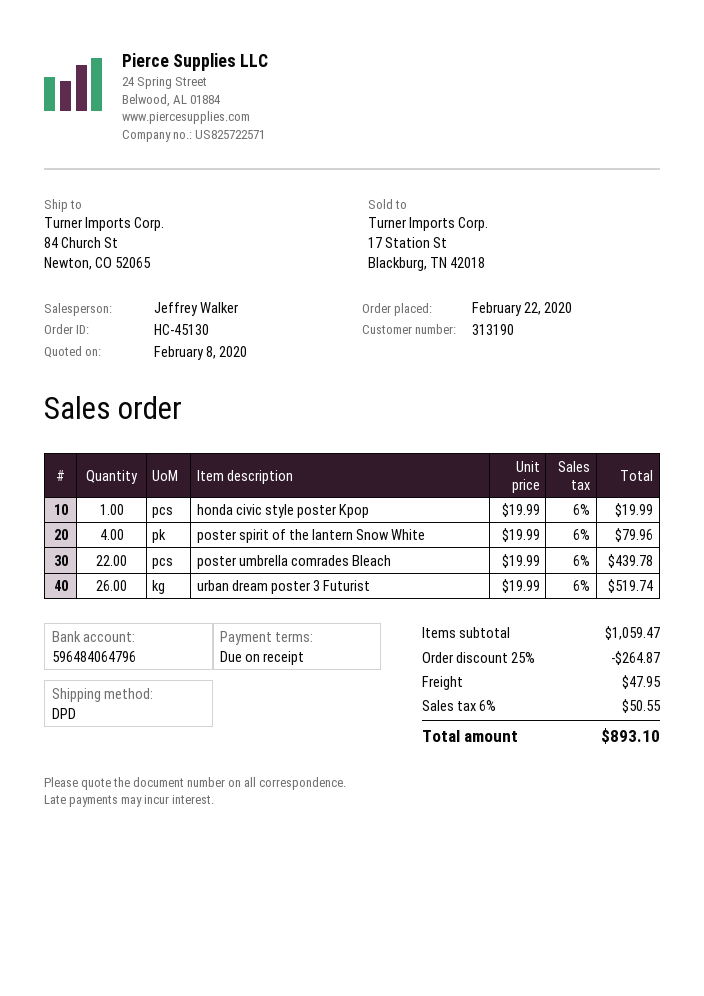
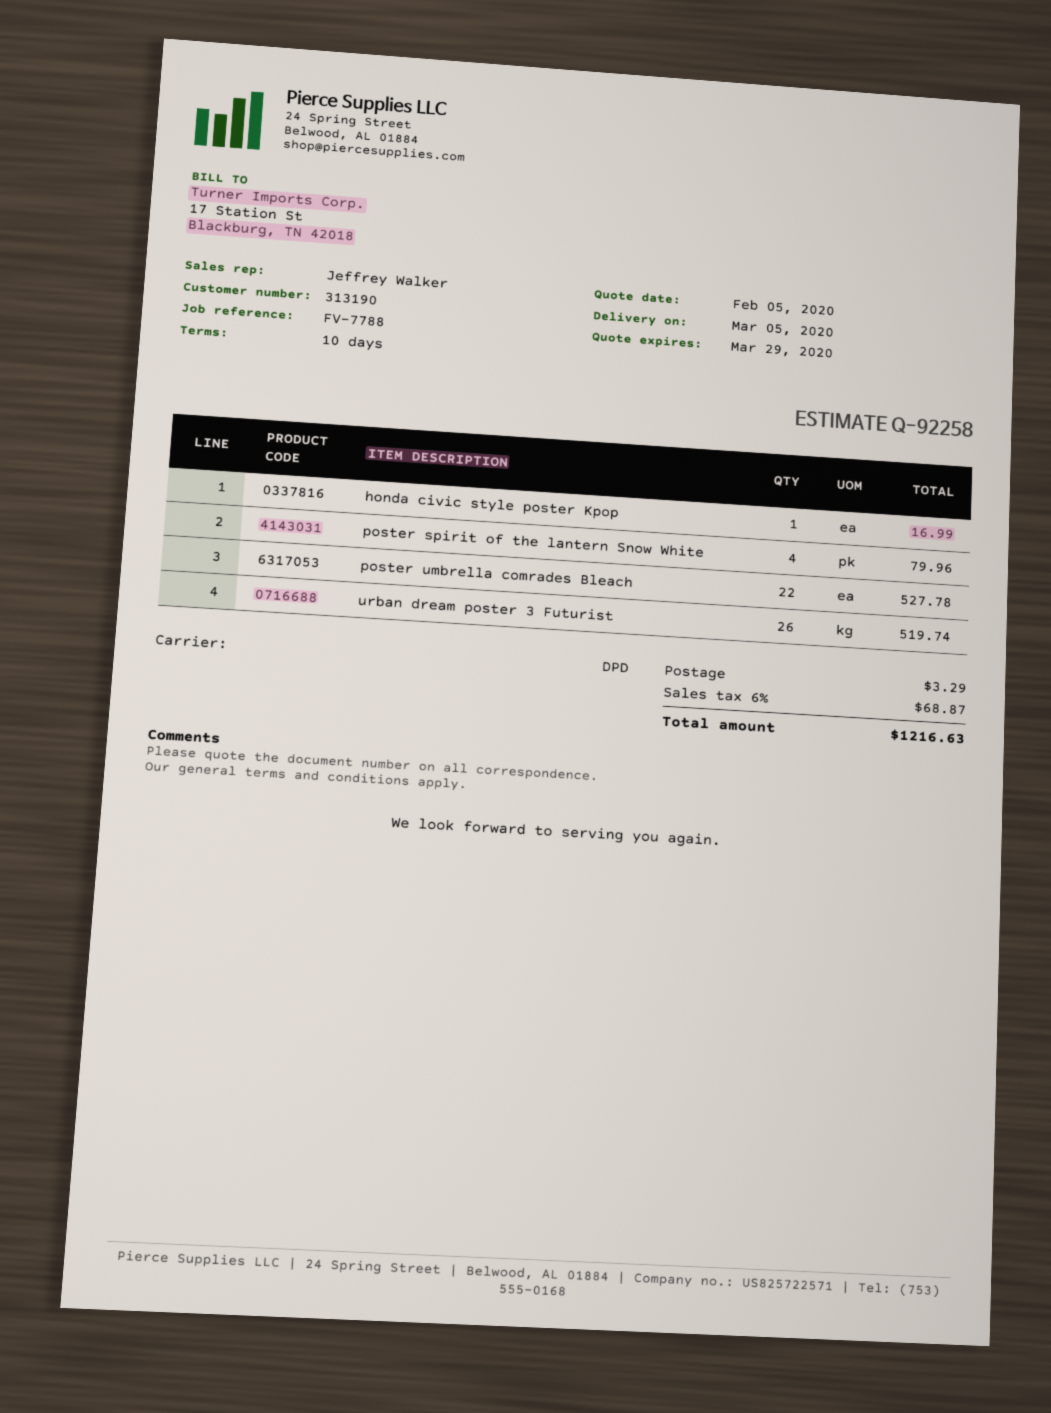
quote date: 2020-02-08 -> 2020-02-05
payment terms: on receipt -> 10 days
honda civic style poster Kpop: 1 for 19.99 -> 1 for 16.99
poster umbrella comrades Bleach: 22 for 439.78 -> 22 for 527.78
discount: 25% = 264.87 -> none
shipping: 47.95 -> 3.29
tax: 6% = 50.55 -> 6% = 68.87
total: 893.10 -> 1216.63

